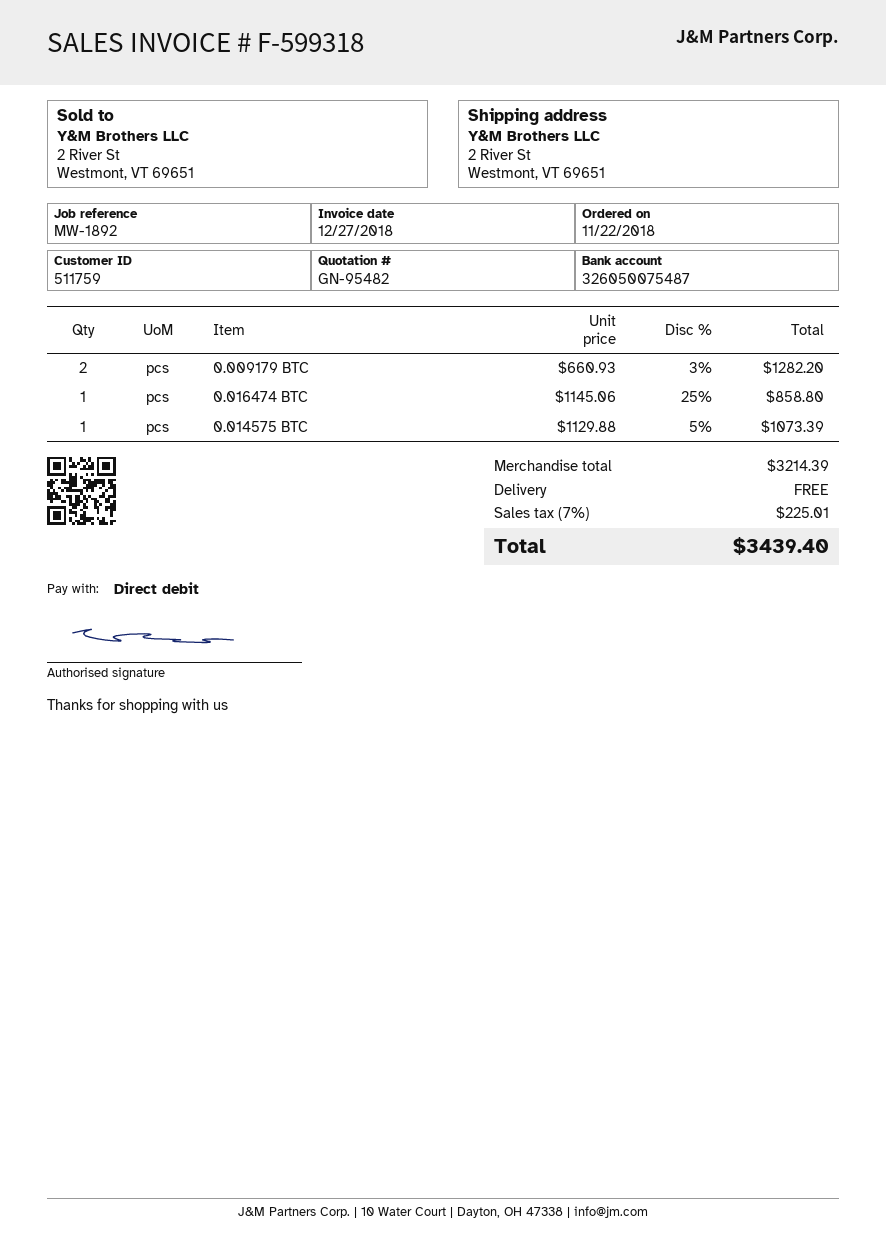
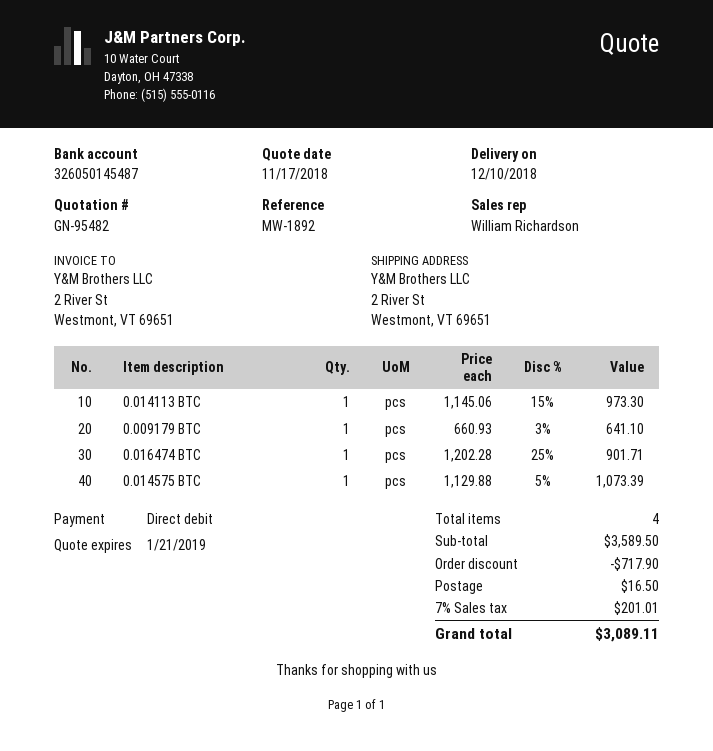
bank account: 326050075487 -> 326050145487
0.009179 BTC: 2 x 660.93 - 3% = 1282.20 -> 1 x 660.93 - 3% = 641.10
0.016474 BTC: 1 x 1145.06 - 25% = 858.80 -> 1 x 1202.28 - 25% = 901.71
0.014113 BTC: none -> 1 x 1145.06 - 15% = 973.30
subtotal: 3214.39 -> 3589.50
discount: none -> 717.90
shipping: 0.00 -> 16.50
tax: 7% = 225.01 -> 7% = 201.01
total: 3439.40 -> 3089.11

